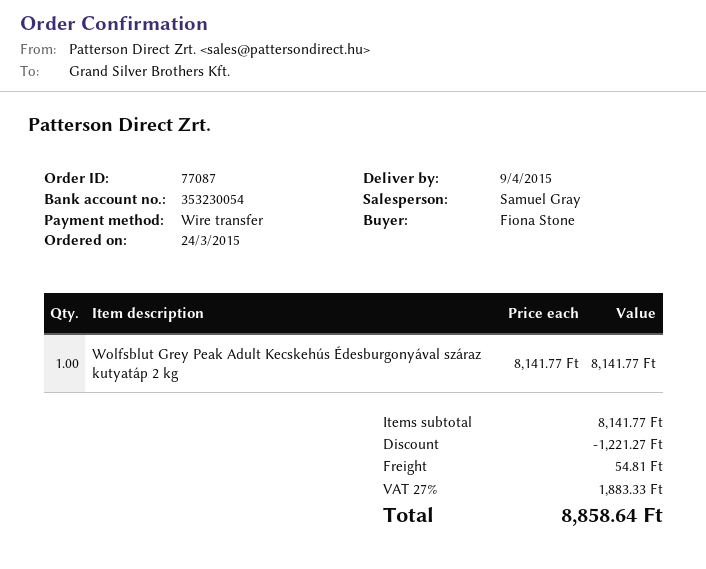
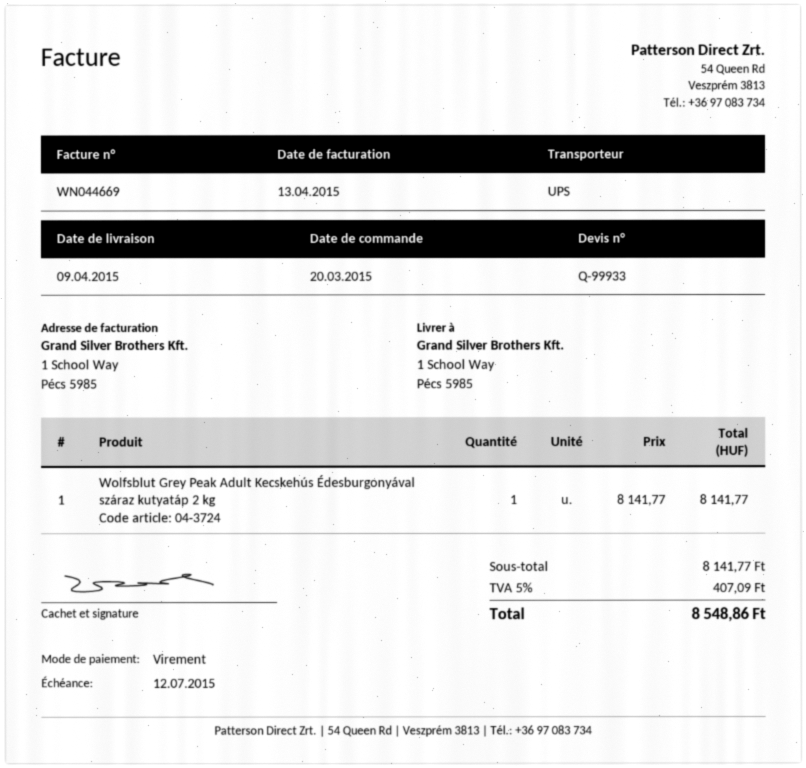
order date: 2015-03-24 -> 2015-03-20
discount: 1221.27 -> none
shipping: 54.81 -> none
tax: 27% = 1883.33 -> 5% = 407.09
total: 8858.64 -> 8548.86

